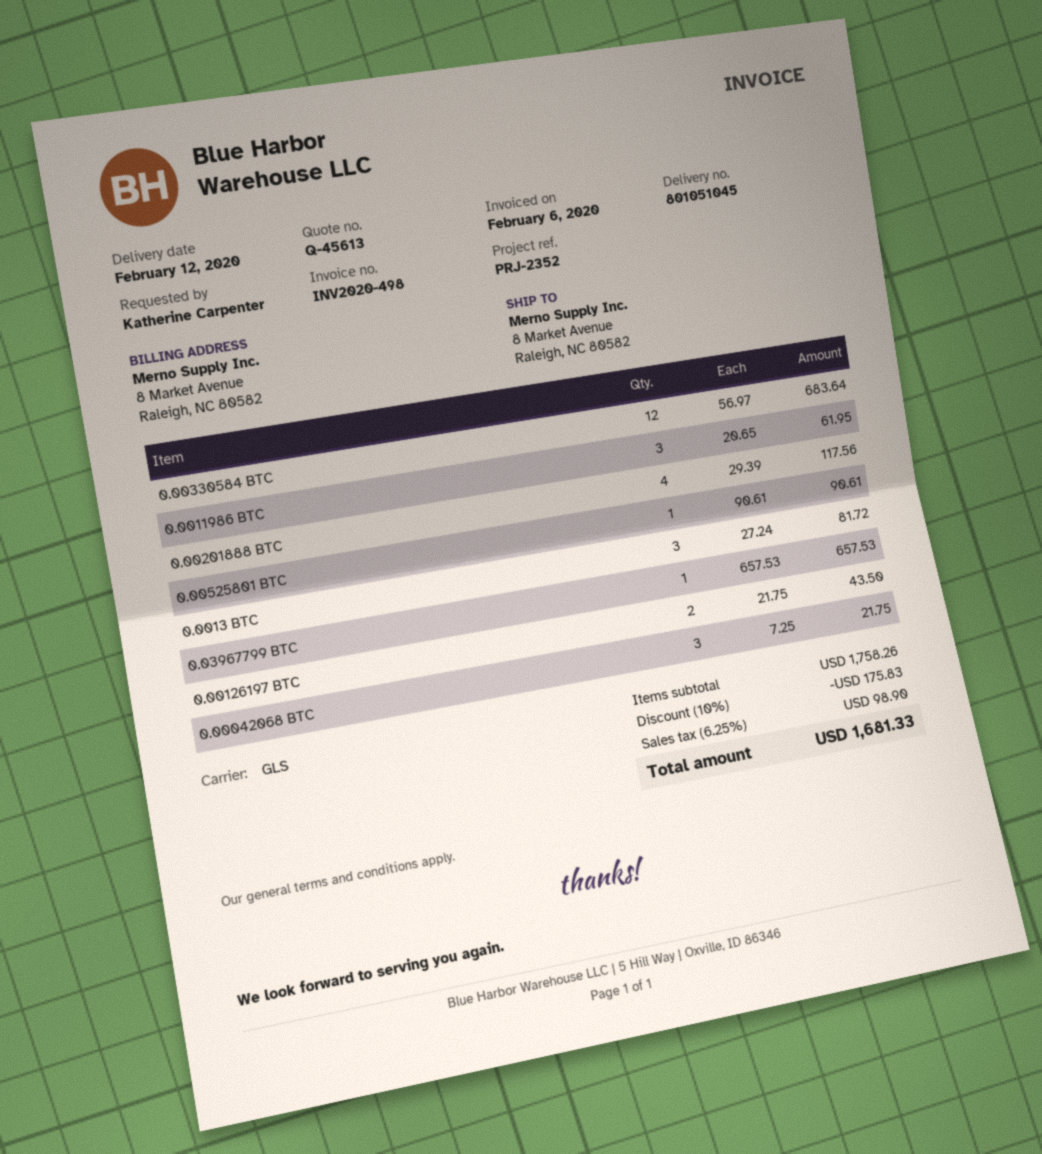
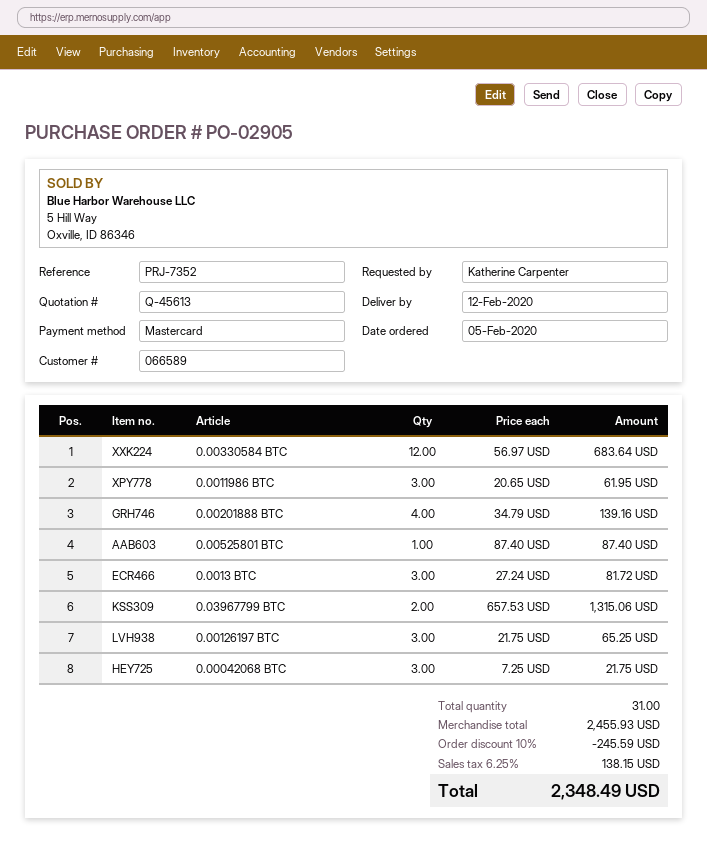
reference: PRJ-2352 -> PRJ-7352
0.00201888 BTC: 4 x 29.39 = 117.56 -> 4 x 34.79 = 139.16
0.00525801 BTC: 1 x 90.61 = 90.61 -> 1 x 87.40 = 87.40
0.03967799 BTC: 1 x 657.53 = 657.53 -> 2 x 657.53 = 1315.06
0.00126197 BTC: 2 x 21.75 = 43.50 -> 3 x 21.75 = 65.25
subtotal: 1758.26 -> 2455.93
discount: 10% = 175.83 -> 10% = 245.59
tax: 6.25% = 98.90 -> 6.25% = 138.15
total: 1681.33 -> 2348.49

